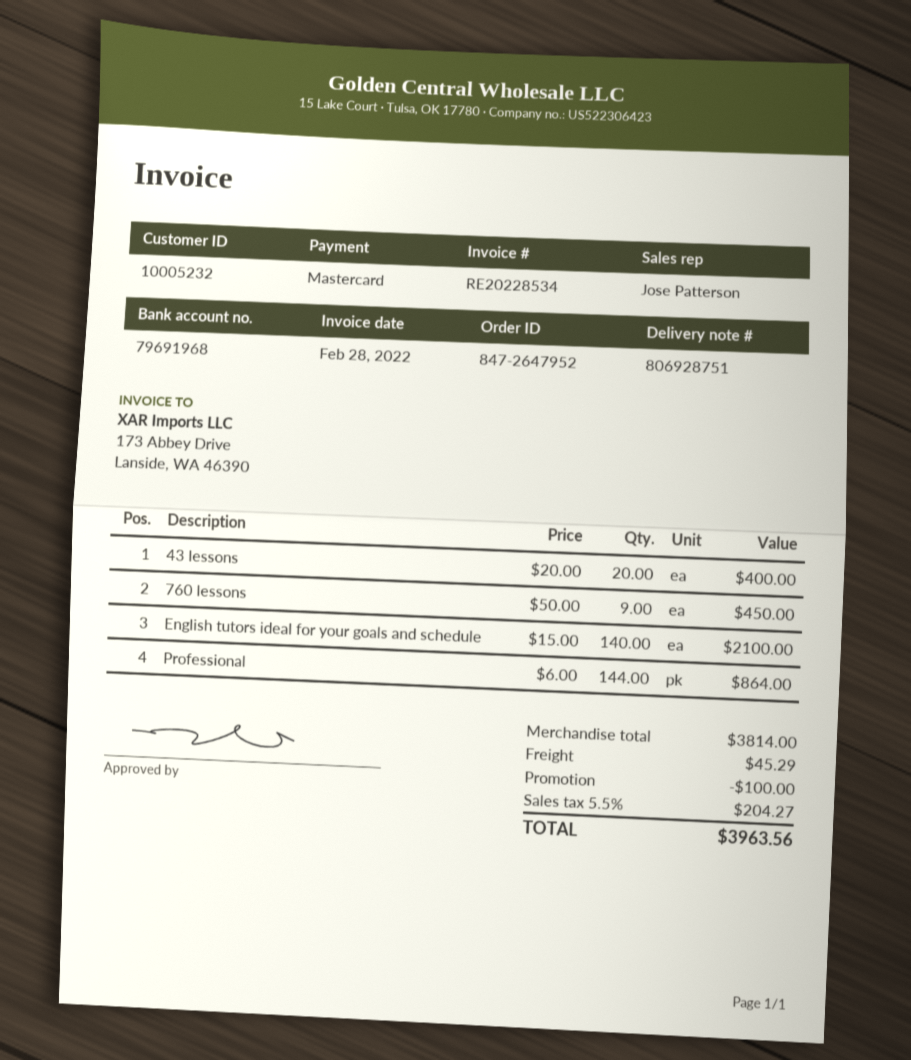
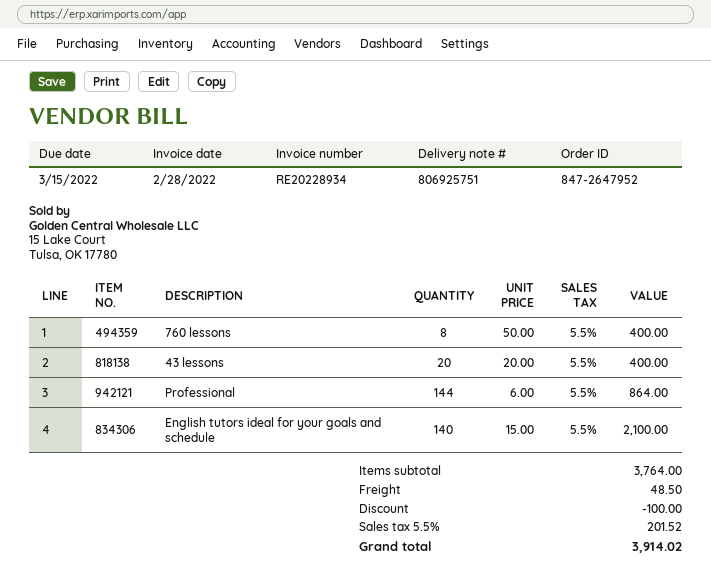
delivery note number: 806928751 -> 806925751
invoice number: RE20228534 -> RE20228934
760 lessons: 9 x 50.00 = 450.00 -> 8 x 50.00 = 400.00
subtotal: 3814.00 -> 3764.00
shipping: 45.29 -> 48.50
tax: 5.5% = 204.27 -> 5.5% = 201.52
total: 3963.56 -> 3914.02

